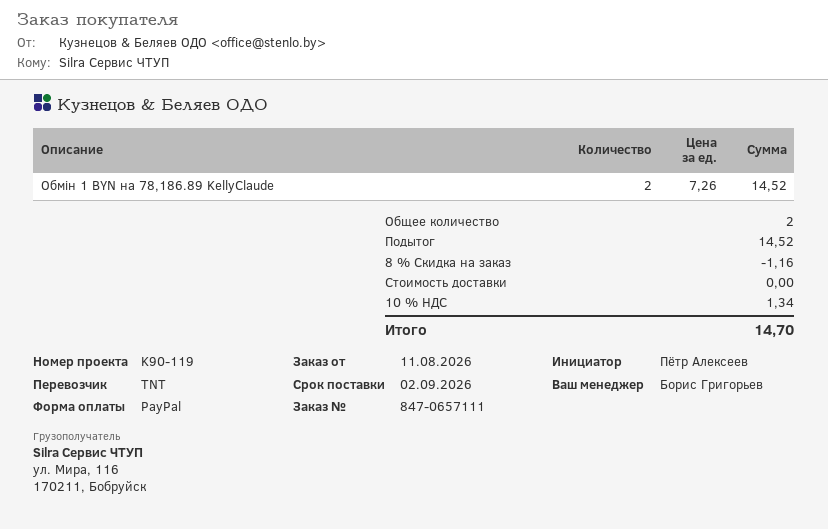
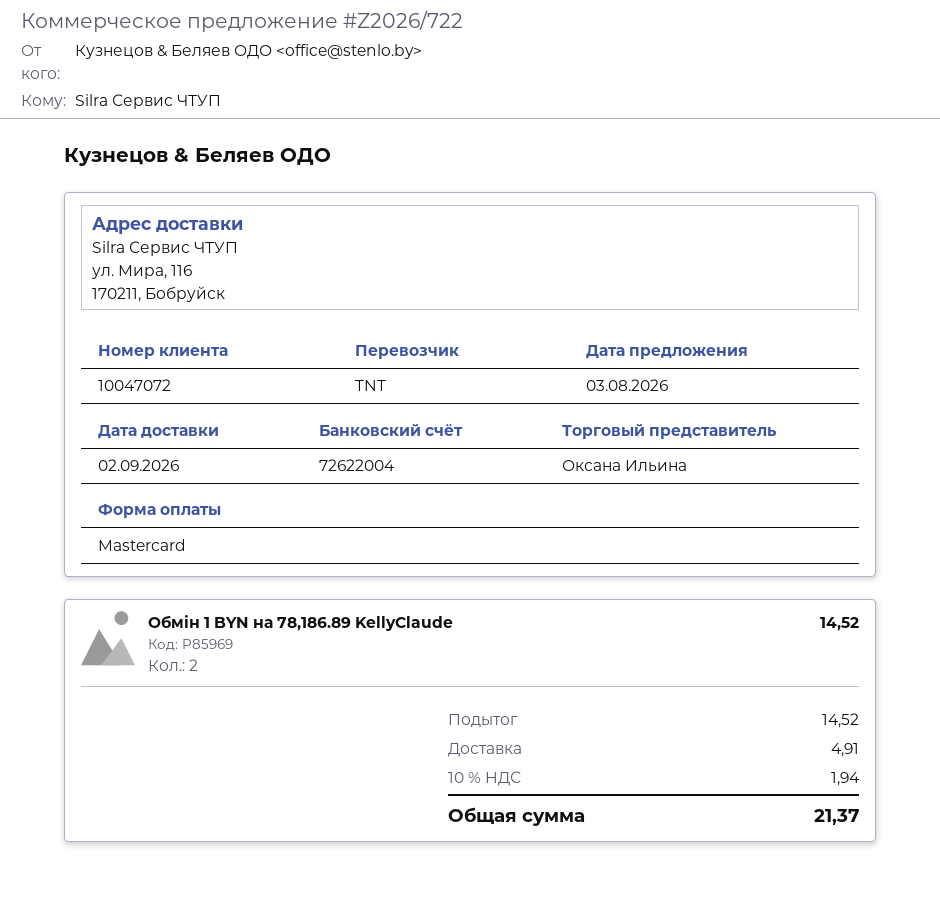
sales rep: Борис Григорьев -> Оксана Ильина
payment method: PayPal -> Mastercard
discount: 8% = 1.16 -> none
shipping: 0.00 -> 4.91
tax: 10% = 1.34 -> 10% = 1.94
total: 14.70 -> 21.37

